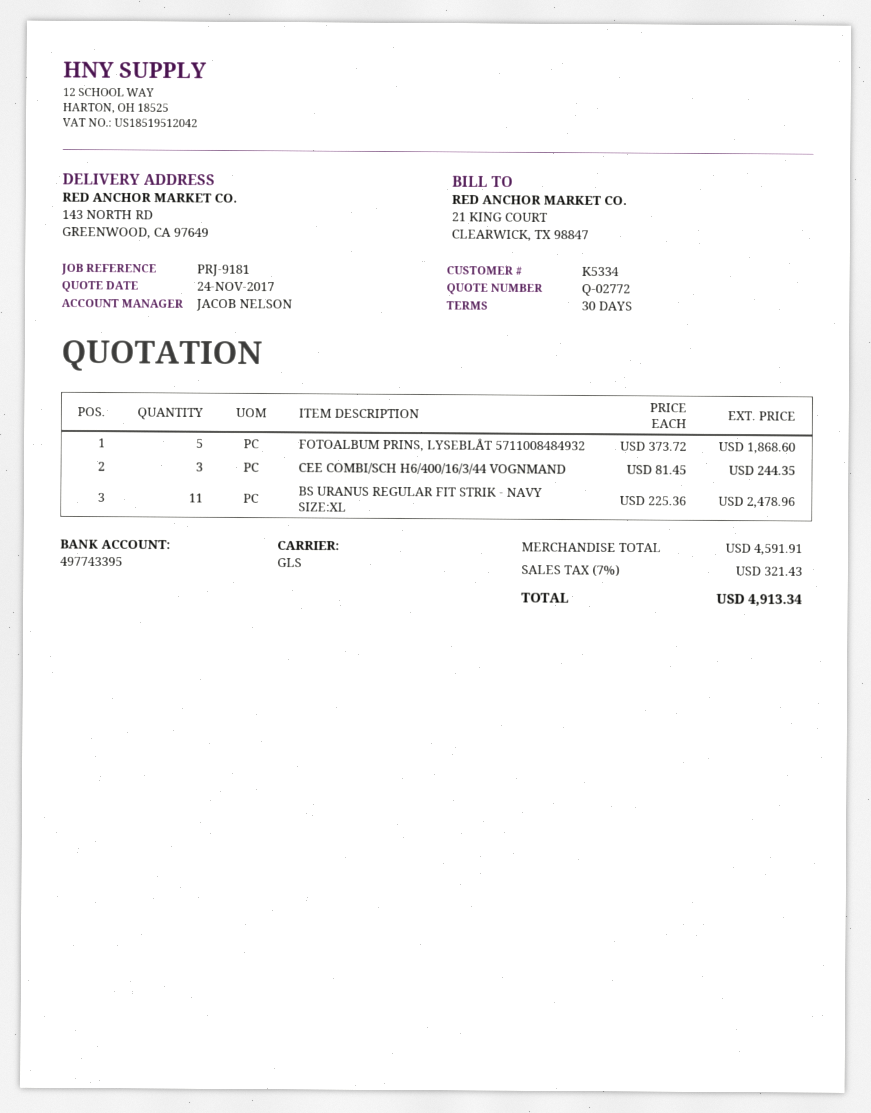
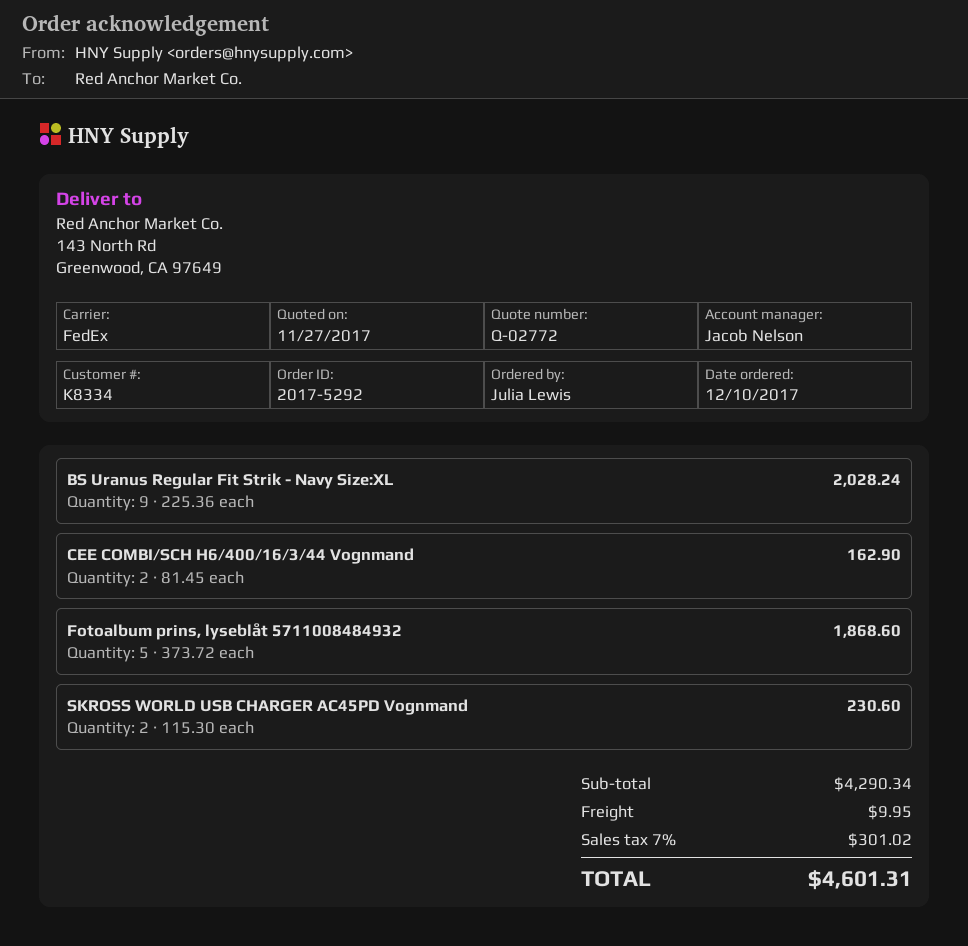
quote date: 2017-11-24 -> 2017-11-27
customer number: K5334 -> K8334
shipping method: GLS -> FedEx
CEE COMBI/SCH H6/400/16/3/44 VOGNMAND: 3 x 81.45 = 244.35 -> 2 x 81.45 = 162.90
BS URANUS REGULAR FIT STRIK - NAVY SIZE:XL: 11 x 225.36 = 2478.96 -> 9 x 225.36 = 2028.24
SKROSS WORLD USB CHARGER AC45PD Vognmand: none -> 2 x 115.30 = 230.60
subtotal: 4591.91 -> 4290.34
shipping: none -> 9.95
tax: 7% = 321.43 -> 7% = 301.02
total: 4913.34 -> 4601.31

